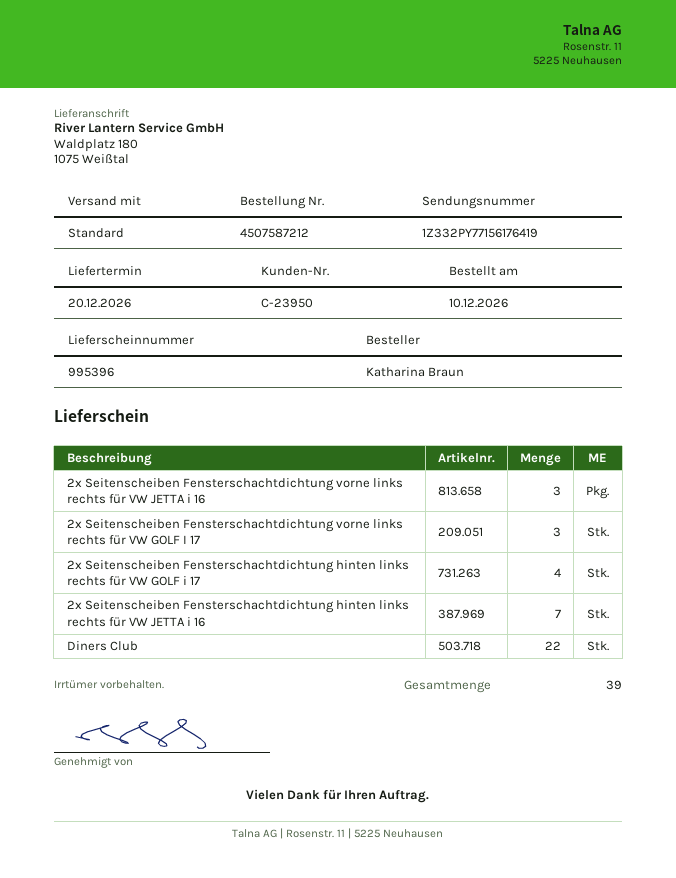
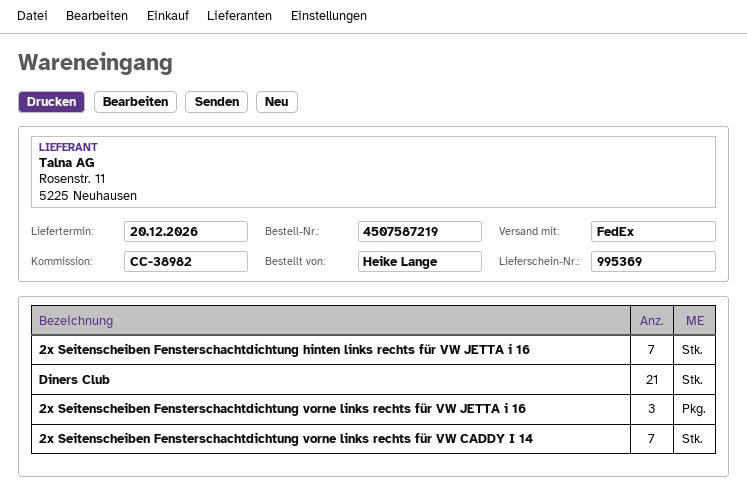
order number: 4507587212 -> 4507587219
delivery note number: 995396 -> 995369
ordered by: Katharina Braun -> Heike Lange
shipping method: standard -> FedEx
2x Seitenscheiben Fensterschachtdichtung vorne links rechts für VW GOLF I 17: 3 -> none
2x Seitenscheiben Fensterschachtdichtung hinten links rechts für VW GOLF i 17: 4 -> none
Diners Club: 22 -> 21
2x Seitenscheiben Fensterschachtdichtung vorne links rechts für VW CADDY I 14: none -> 7

